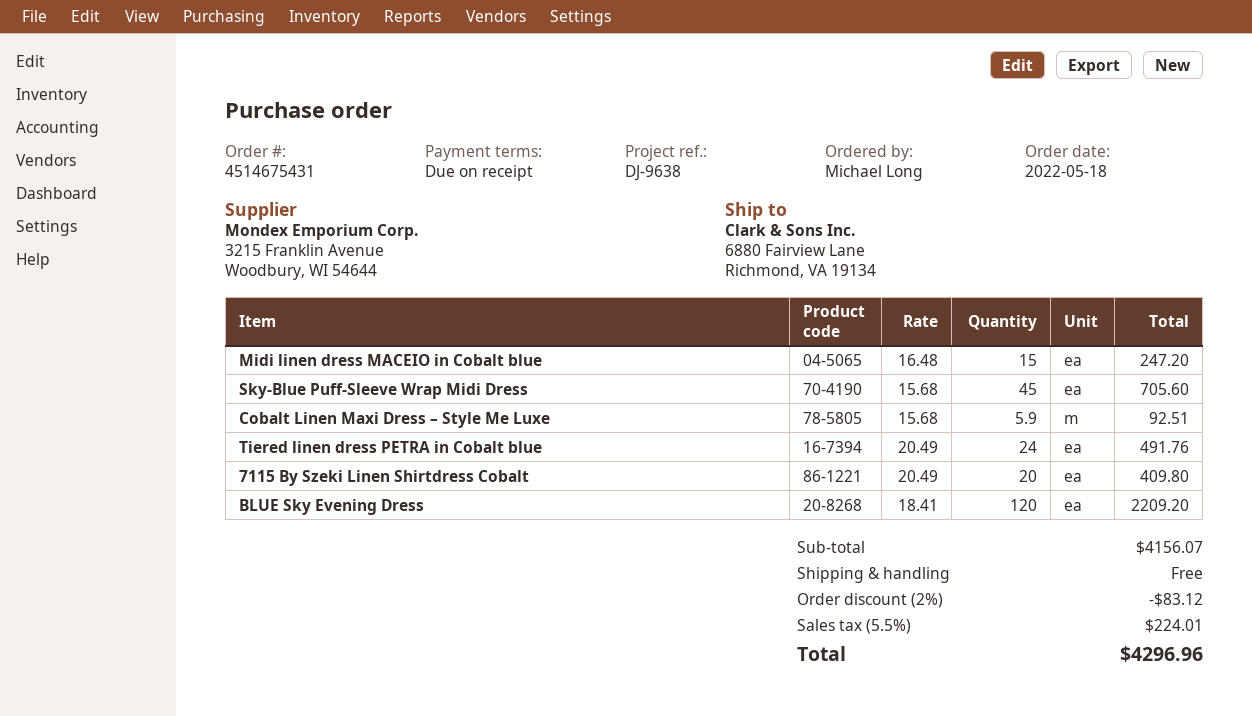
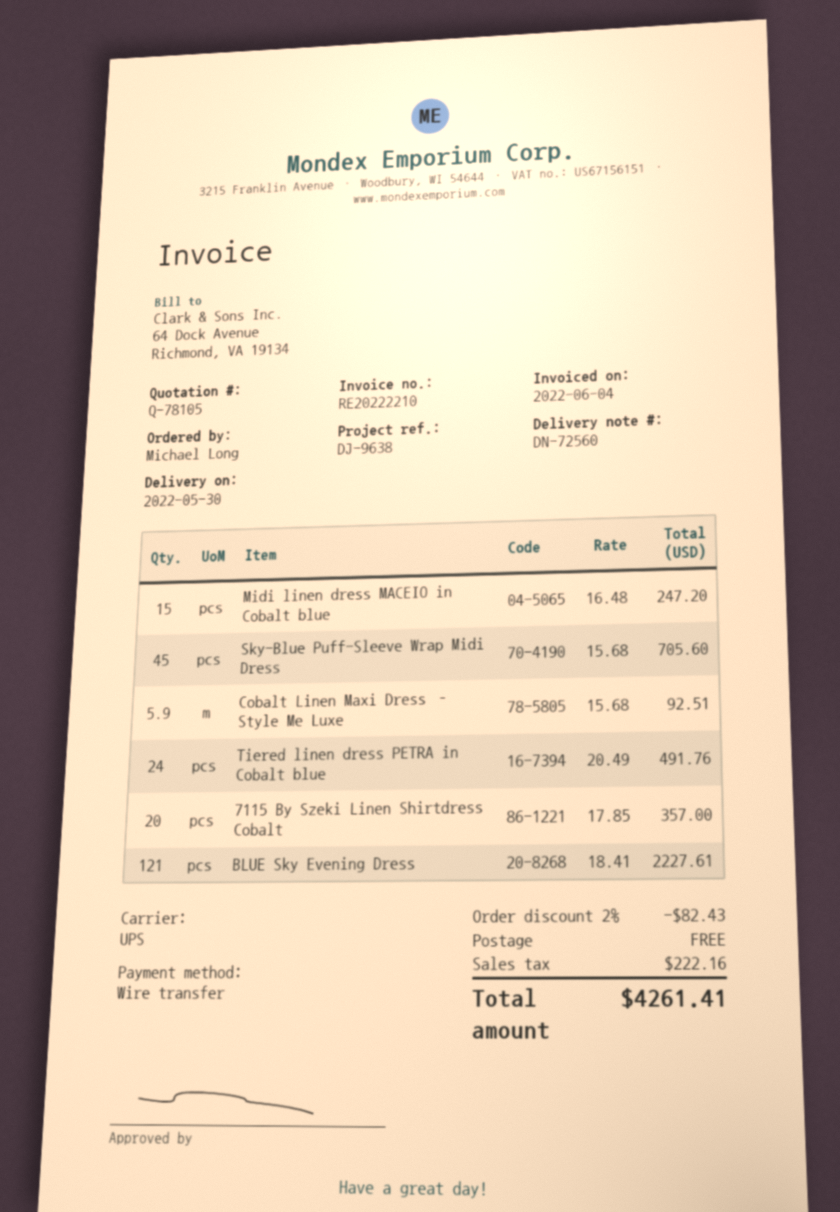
7115 By Szeki Linen Shirtdress Cobalt: 20 x 20.49 = 409.80 -> 20 x 17.85 = 357.00
BLUE Sky Evening Dress: 120 x 18.41 = 2209.20 -> 121 x 18.41 = 2227.61
discount: 2% = 83.12 -> 2% = 82.43
tax: 224.01 -> 222.16
total: 4296.96 -> 4261.41

